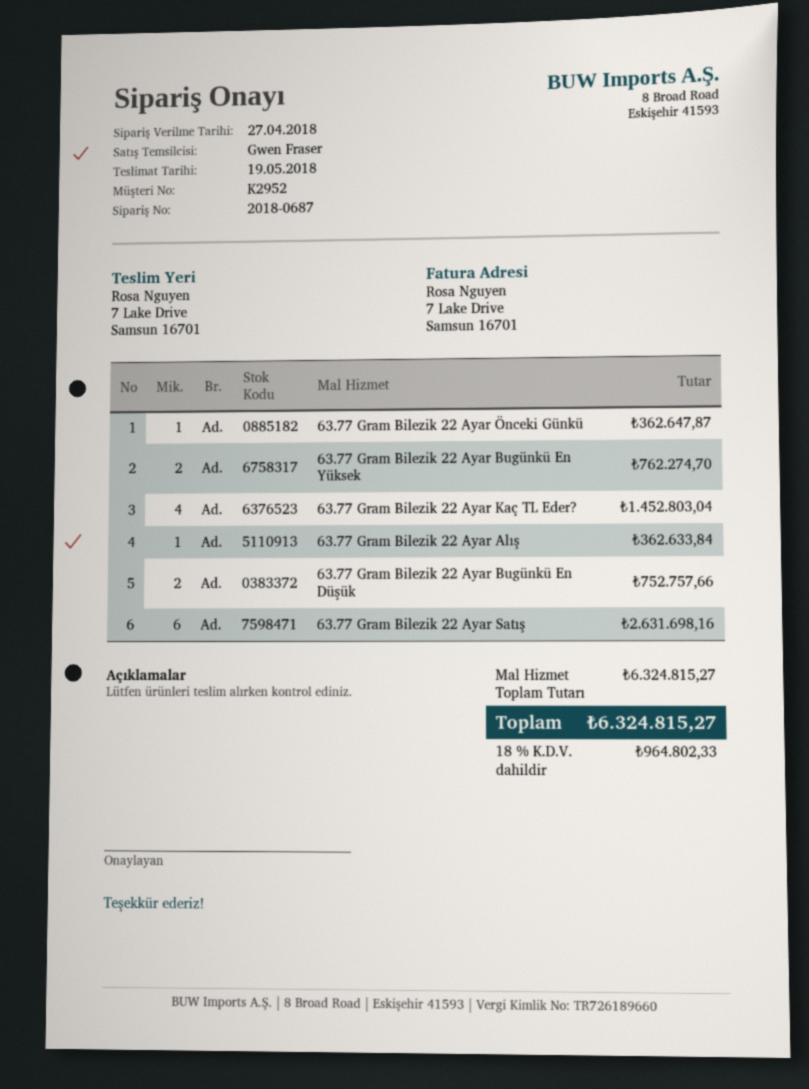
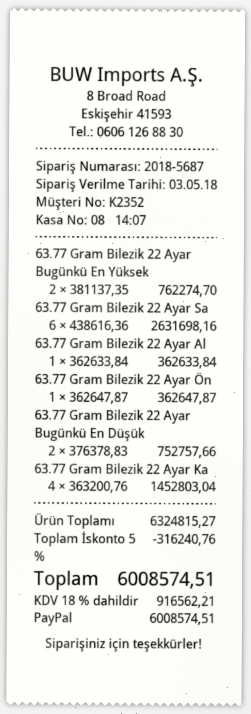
order number: 2018-0687 -> 2018-5687
order date: 2018-04-27 -> 2018-05-03
customer number: K2952 -> K2352
discount: none -> 5% = 316240.76
tax: 18% = 964802.33 -> 18% = 916562.21
total: 6324815.27 -> 6008574.51

